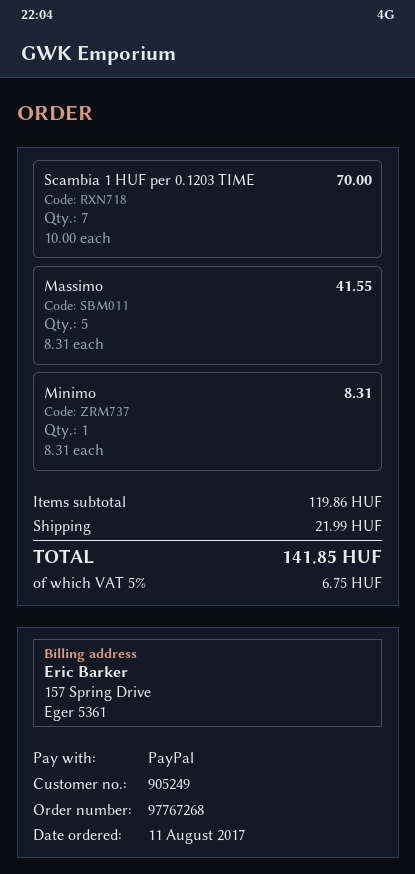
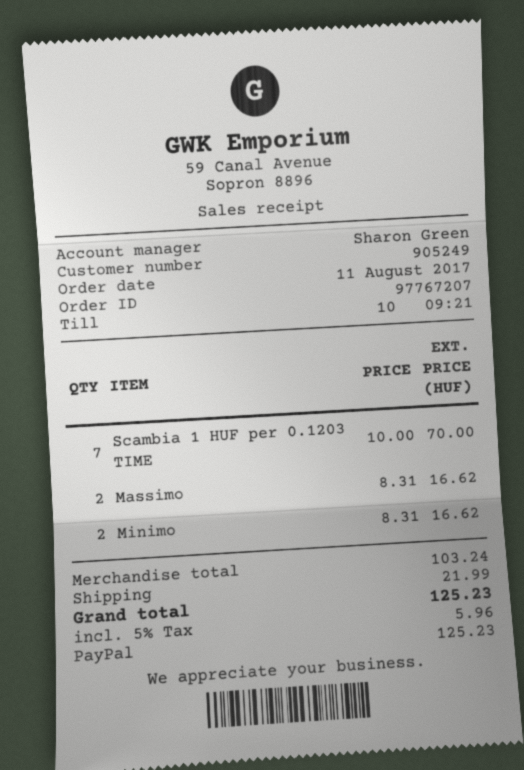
order number: 97767268 -> 97767207
Massimo: 5 x 8.31 = 41.55 -> 2 x 8.31 = 16.62
Minimo: 1 x 8.31 = 8.31 -> 2 x 8.31 = 16.62
subtotal: 119.86 -> 103.24
tax: 5% = 6.75 -> 5% = 5.96
total: 141.85 -> 125.23

